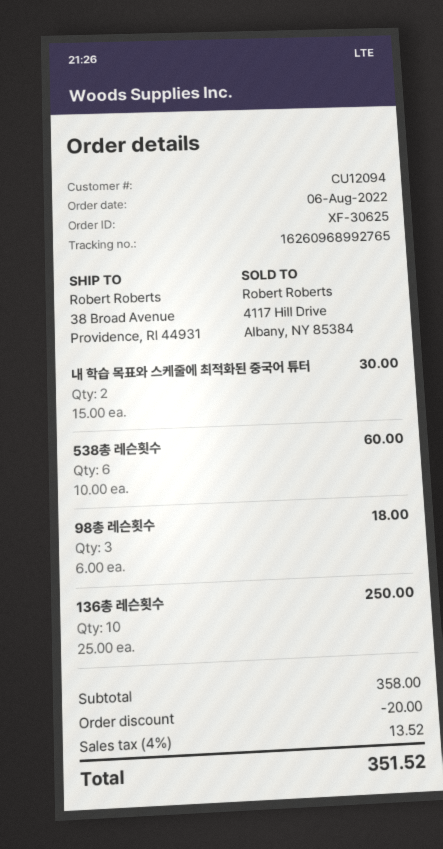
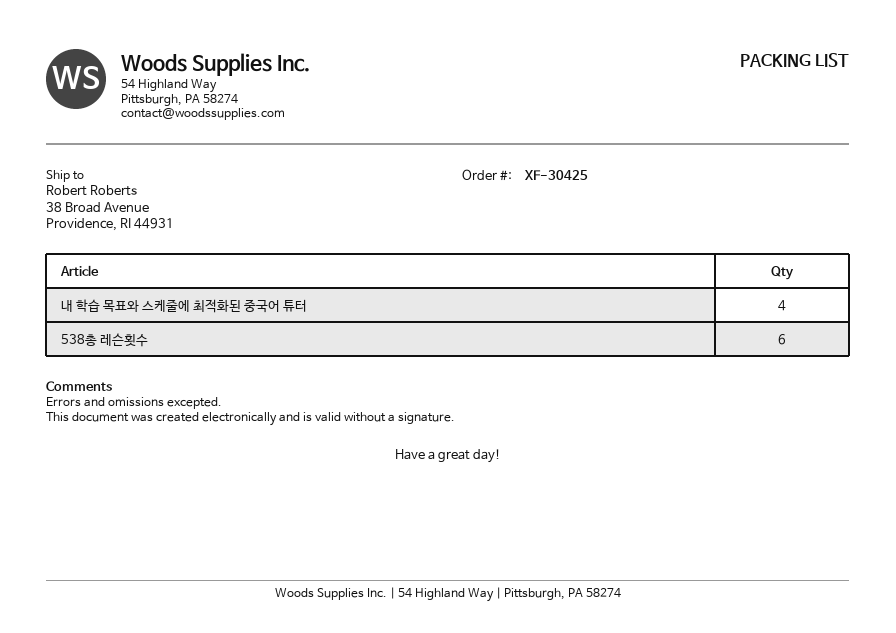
order number: XF-30625 -> XF-30425
내 학습 목표와 스케줄에 최적화된 중국어 튜터: 2 -> 4
98총 레슨횟수: 3 -> none
136총 레슨횟수: 10 -> none

